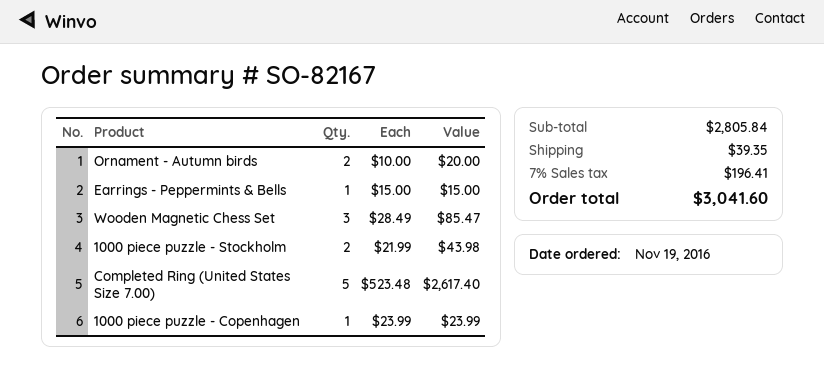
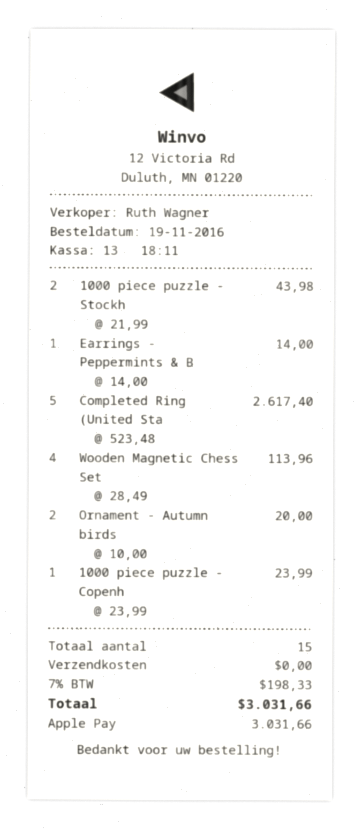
Earrings - Peppermints & Bells: 1 x 15.00 = 15.00 -> 1 x 14.00 = 14.00
Wooden Magnetic Chess Set: 3 x 28.49 = 85.47 -> 4 x 28.49 = 113.96
shipping: 39.35 -> 0.00
tax: 7% = 196.41 -> 7% = 198.33
total: 3041.60 -> 3031.66

